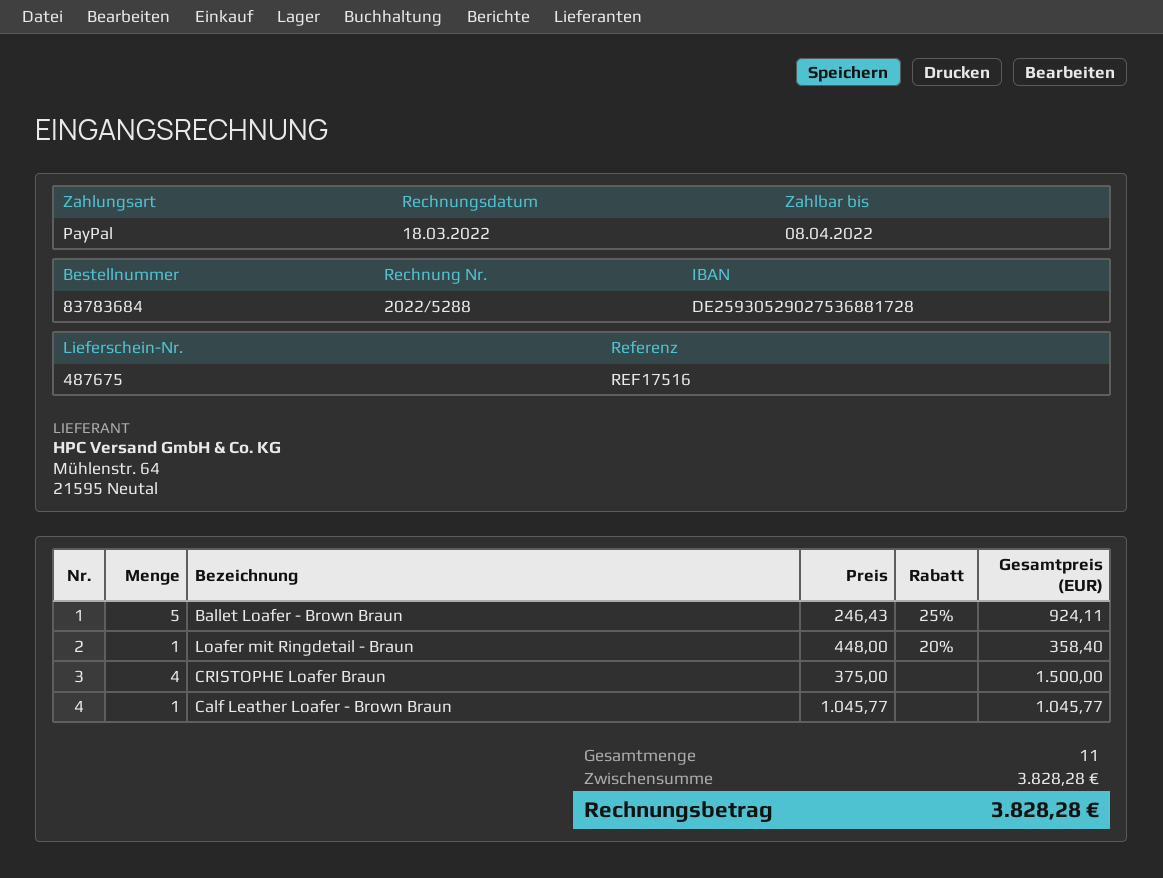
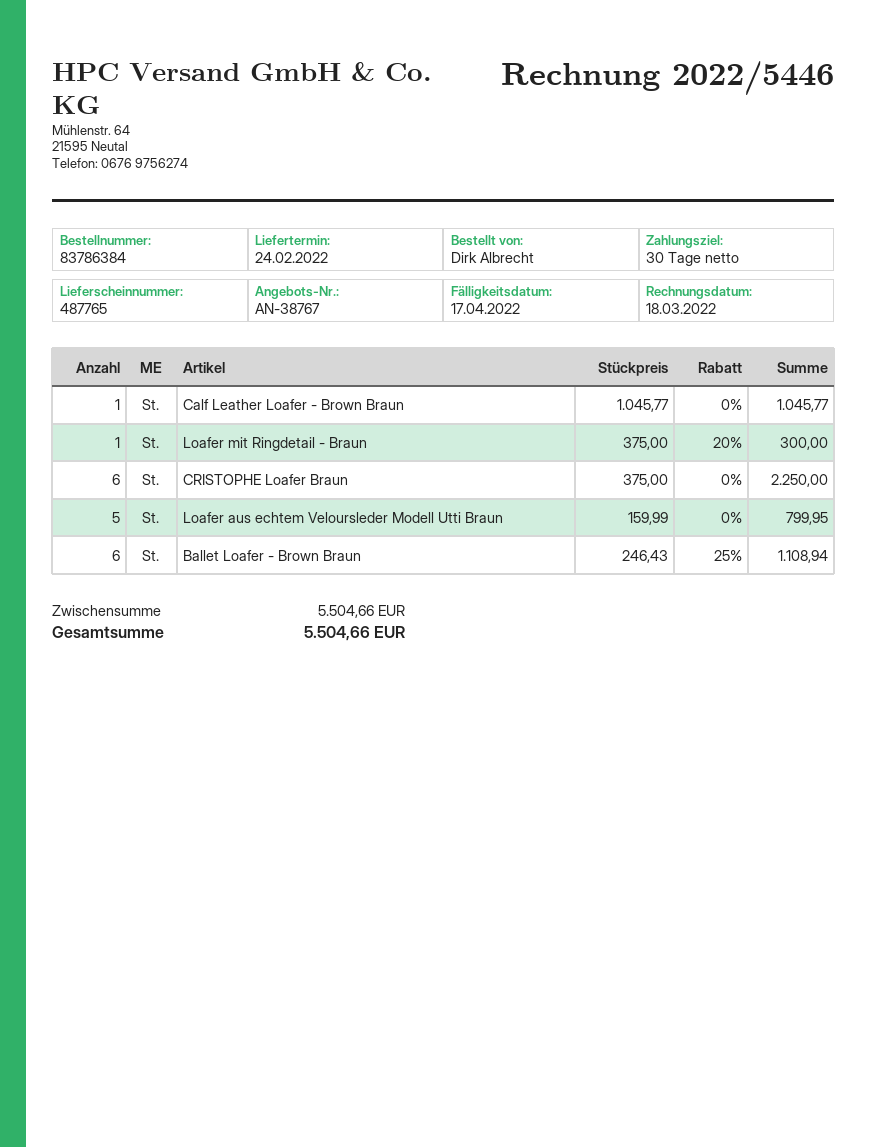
order number: 83783684 -> 83786384
delivery note number: 487675 -> 487765
invoice number: 2022/5288 -> 2022/5446
due date: 2022-04-08 -> 2022-04-17
Ballet Loafer - Brown Braun: 5 x 246.43 - 25% = 924.11 -> 6 x 246.43 - 25% = 1108.94
Loafer mit Ringdetail - Braun: 1 x 448.00 - 20% = 358.40 -> 1 x 375.00 - 20% = 300.00
CRISTOPHE Loafer Braun: 4 x 375.00 = 1500.00 -> 6 x 375.00 = 2250.00
Loafer aus echtem Veloursleder Modell Utti Braun: none -> 5 x 159.99 = 799.95
subtotal: 3828.28 -> 5504.66
total: 3828.28 -> 5504.66

